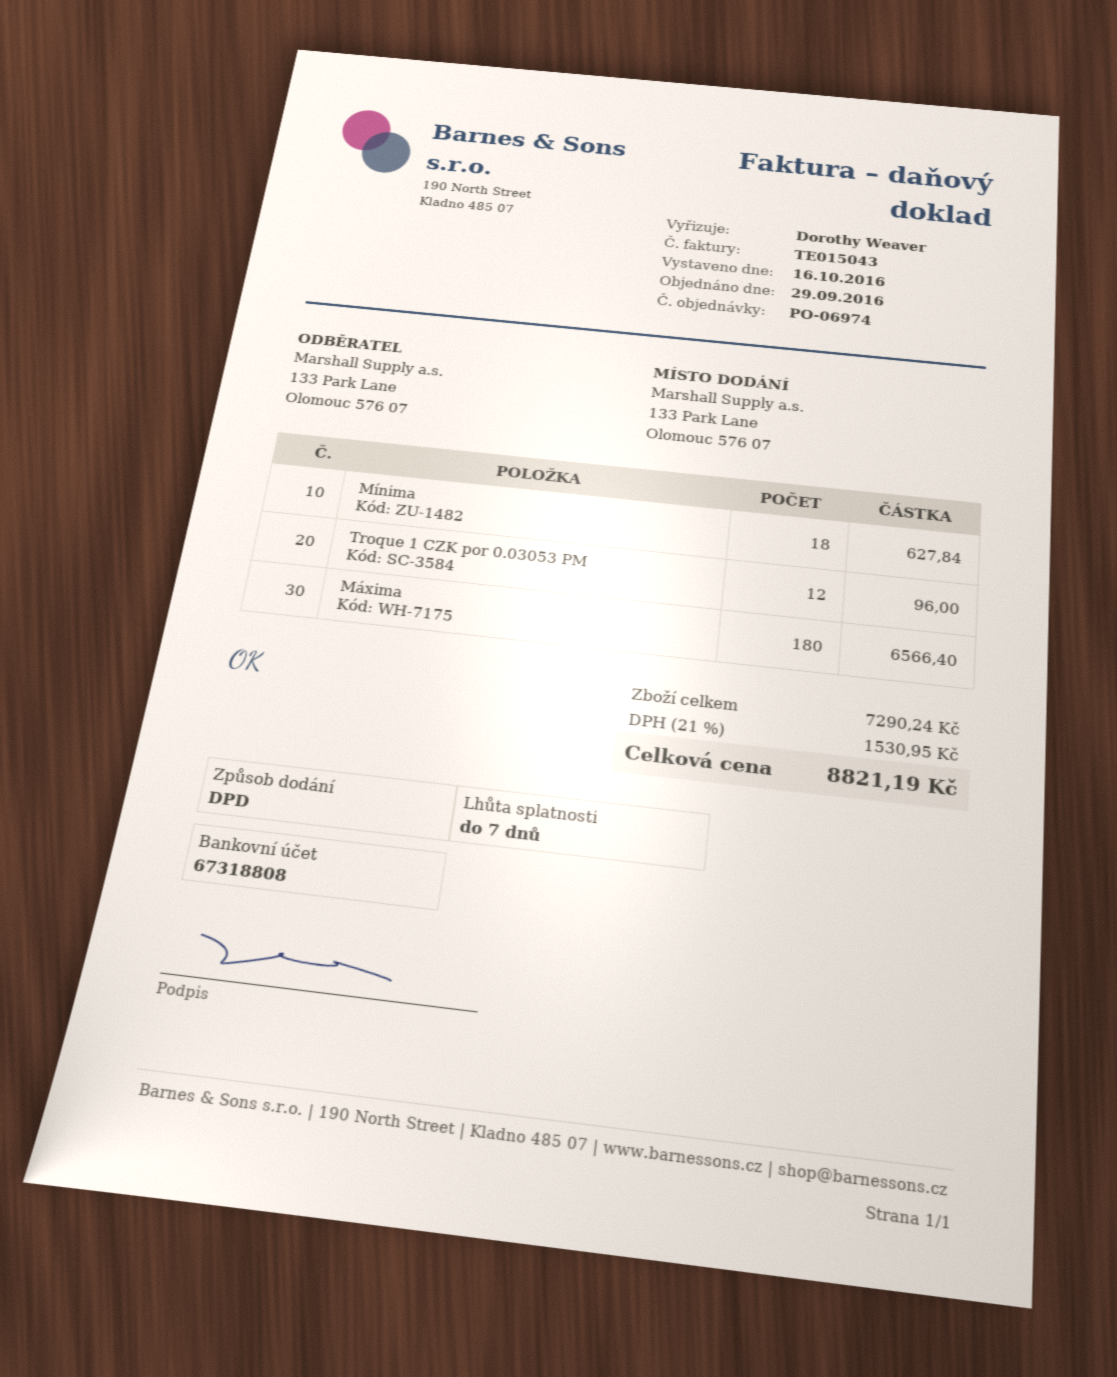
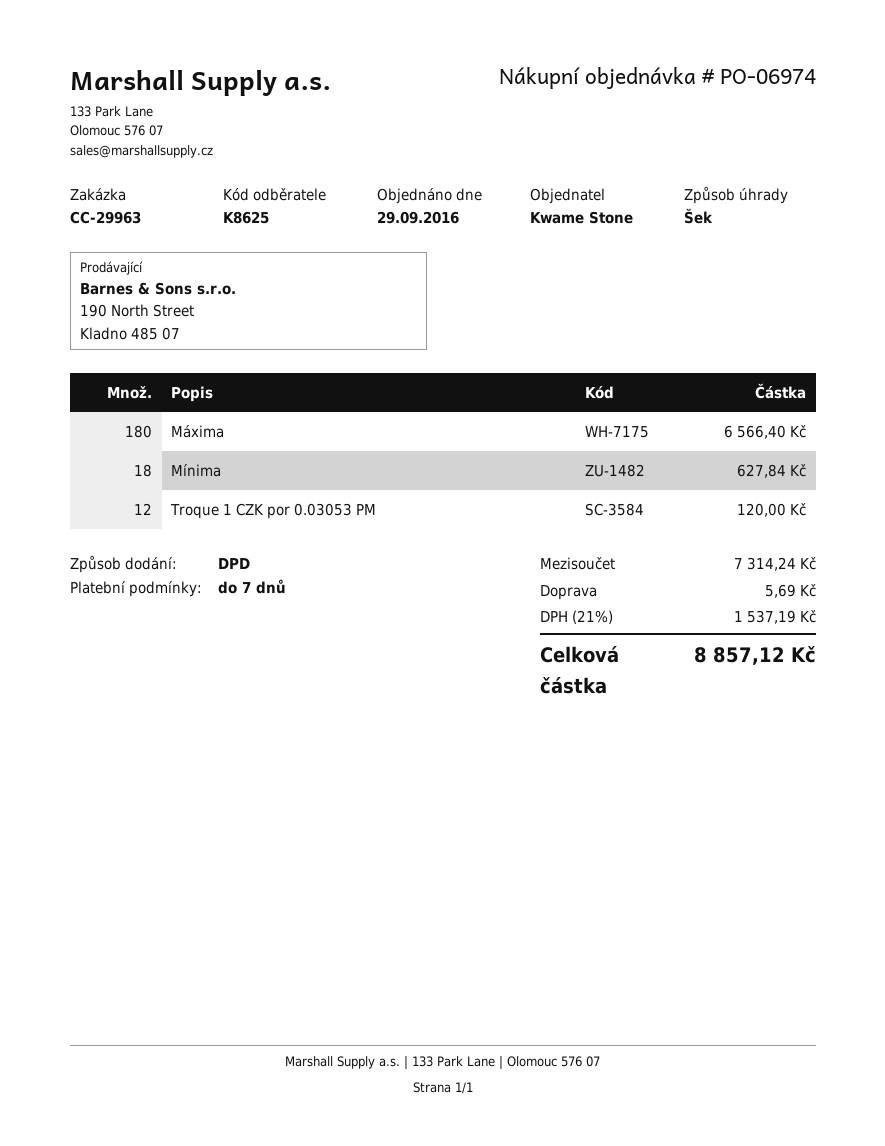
Troque 1 CZK por 0.03053 PM: 12 for 96.00 -> 12 for 120.00
subtotal: 7290.24 -> 7314.24
shipping: none -> 5.69
tax: 21% = 1530.95 -> 21% = 1537.19
total: 8821.19 -> 8857.12

